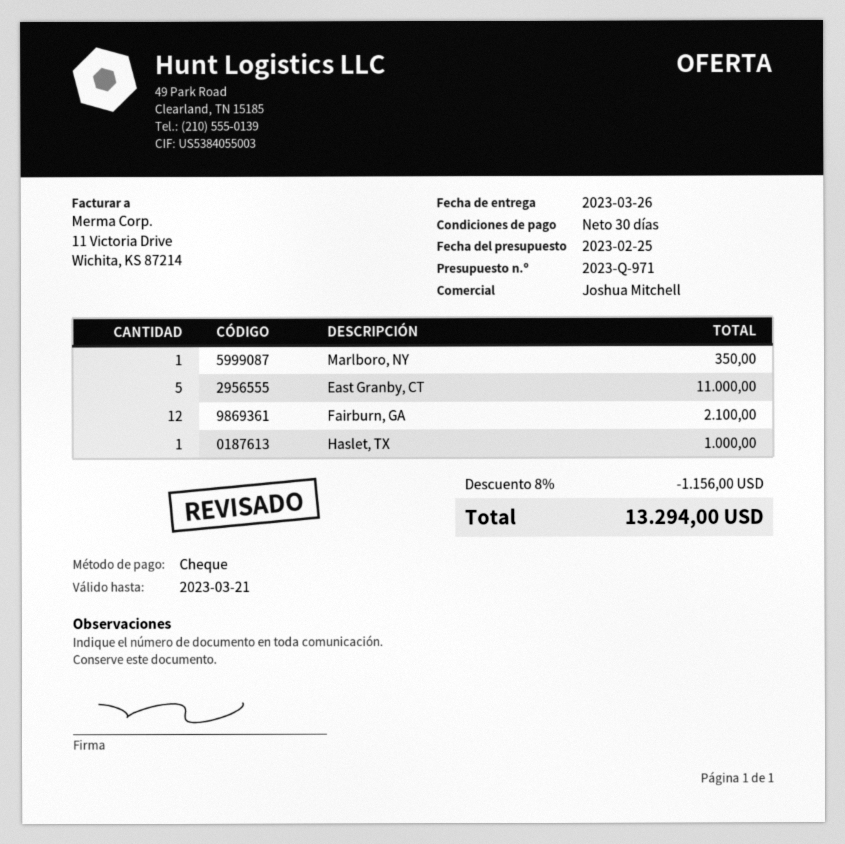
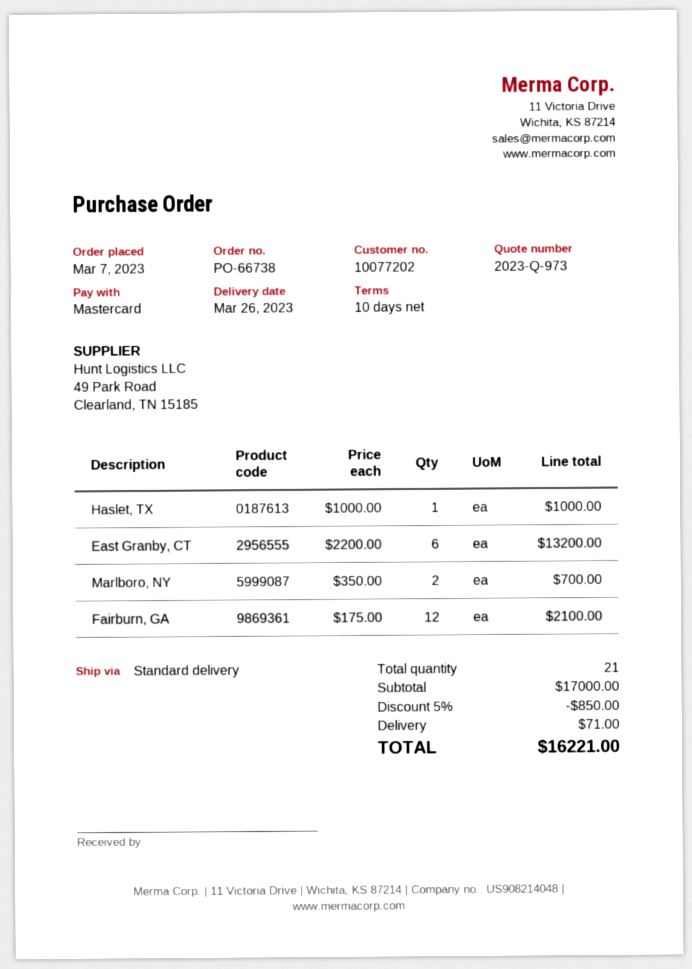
quote number: 2023-Q-971 -> 2023-Q-973
payment terms: 30 days -> 10 days
payment method: cheque -> Mastercard
Marlboro, NY: 1 for 350.00 -> 2 for 700.00
East Granby, CT: 5 for 11000.00 -> 6 for 13200.00
discount: 8% = 1156.00 -> 5% = 850.00
shipping: none -> 71.00
total: 13294.00 -> 16221.00

